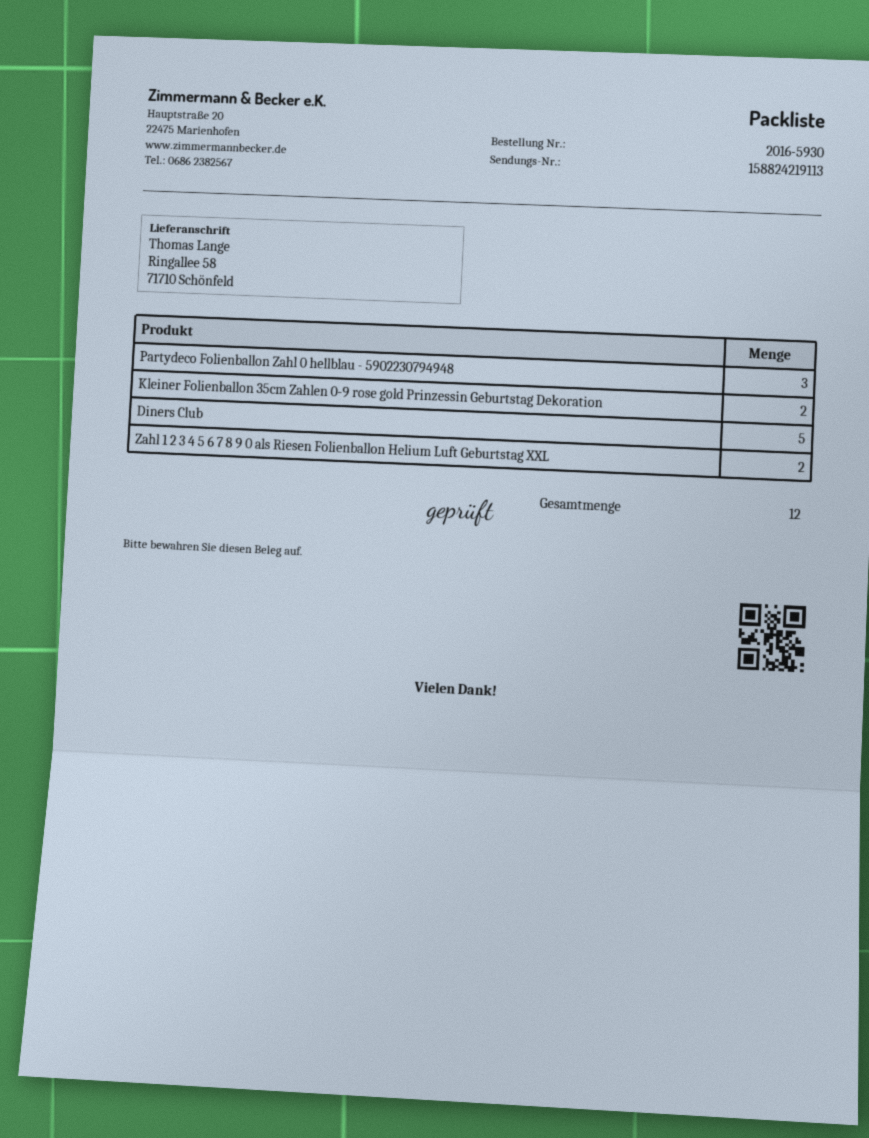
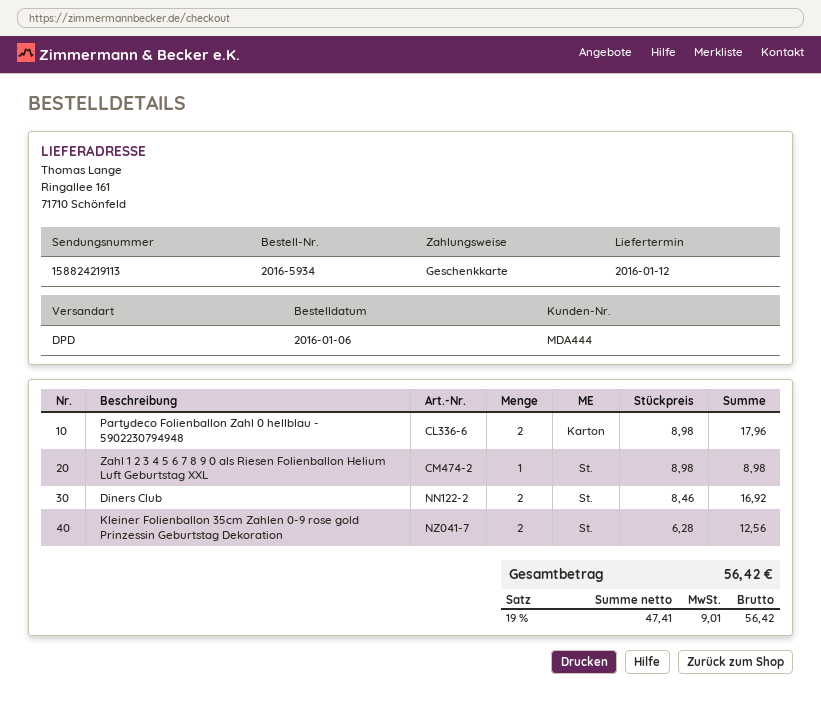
order number: 2016-5930 -> 2016-5934
ship to: Ringallee 58, 71710 Schönfeld -> Ringallee 161, 71710 Schönfeld
Partydeco Folienballon Zahl 0 hellblau - 5902230794948: 3 -> 2
Diners Club: 5 -> 2
Zahl 1 2 3 4 5 6 7 8 9 0 als Riesen Folienballon Helium Luft Geburtstag XXL: 2 -> 1

